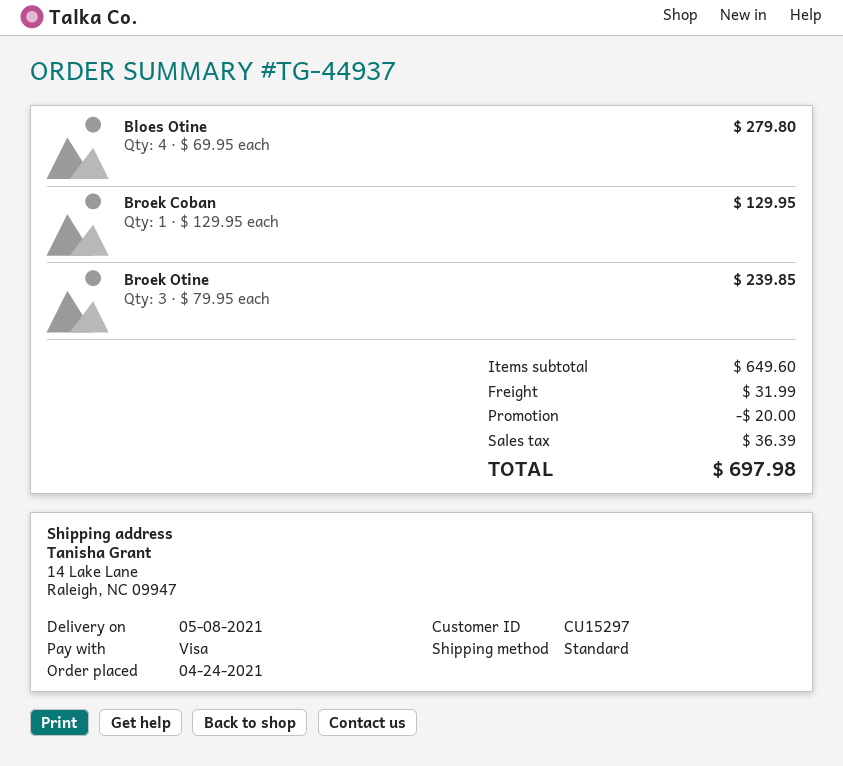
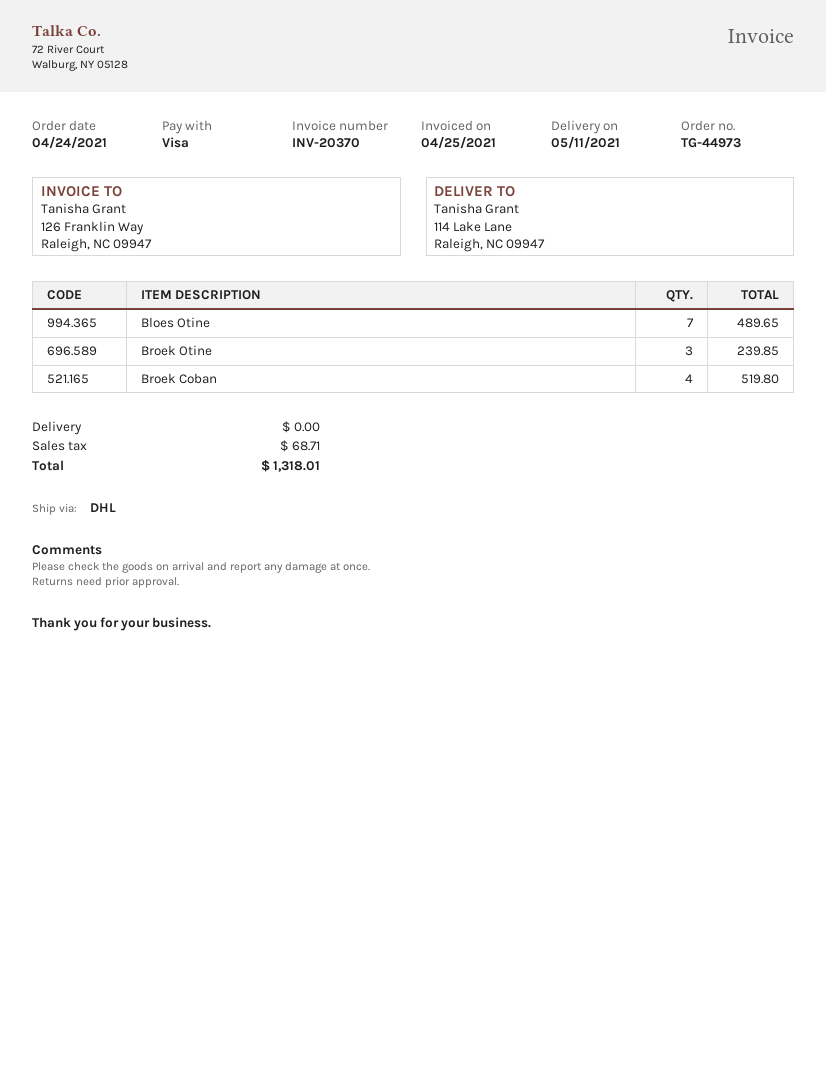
order number: TG-44937 -> TG-44973
delivery date: 2021-05-08 -> 2021-05-11
shipping method: standard -> DHL
ship to: 14 Lake Lane, Raleigh, NC 09947 -> 114 Lake Lane, Raleigh, NC 09947
Bloes Otine: 4 for 279.80 -> 7 for 489.65
Broek Coban: 1 for 129.95 -> 4 for 519.80
discount: 20.00 -> none
shipping: 31.99 -> 0.00
tax: 36.39 -> 68.71
total: 697.98 -> 1318.01

